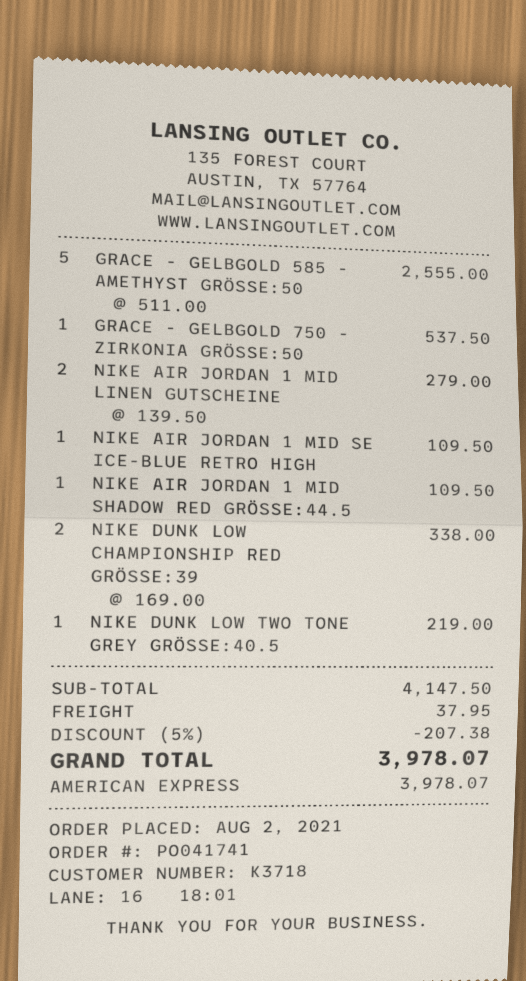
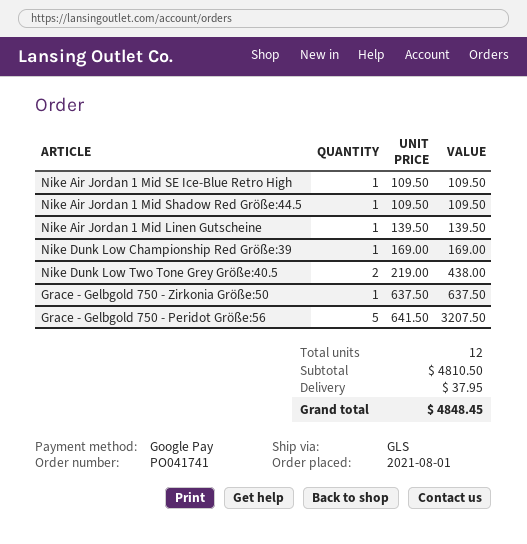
order date: 2021-08-02 -> 2021-08-01
payment method: American Express -> Google Pay
GRACE - GELBGOLD 585 - AMETHYST GRÖSSE:50: 5 x 511.00 = 2555.00 -> none
GRACE - GELBGOLD 750 - ZIRKONIA GRÖSSE:50: 1 x 537.50 = 537.50 -> 1 x 637.50 = 637.50
NIKE AIR JORDAN 1 MID LINEN GUTSCHEINE: 2 x 139.50 = 279.00 -> 1 x 139.50 = 139.50
NIKE DUNK LOW CHAMPIONSHIP RED GRÖSSE:39: 2 x 169.00 = 338.00 -> 1 x 169.00 = 169.00
NIKE DUNK LOW TWO TONE GREY GRÖSSE:40.5: 1 x 219.00 = 219.00 -> 2 x 219.00 = 438.00
Grace - Gelbgold 750 - Peridot Größe:56: none -> 5 x 641.50 = 3207.50
subtotal: 4147.50 -> 4810.50
discount: 5% = 207.38 -> none
total: 3978.07 -> 4848.45

